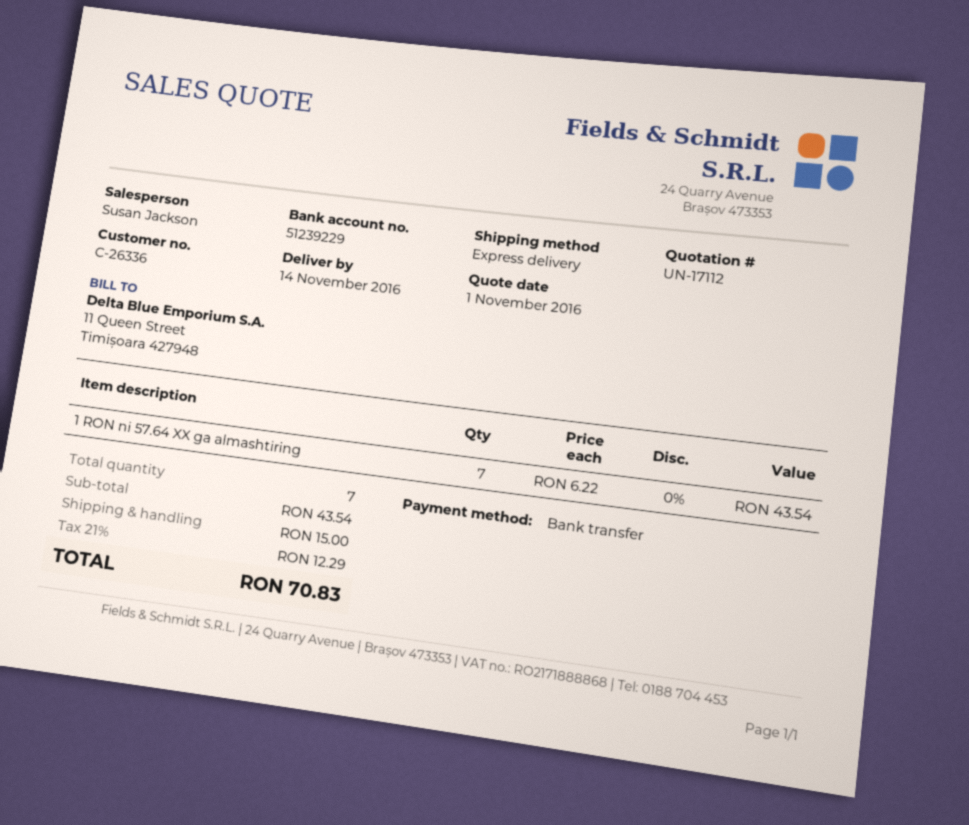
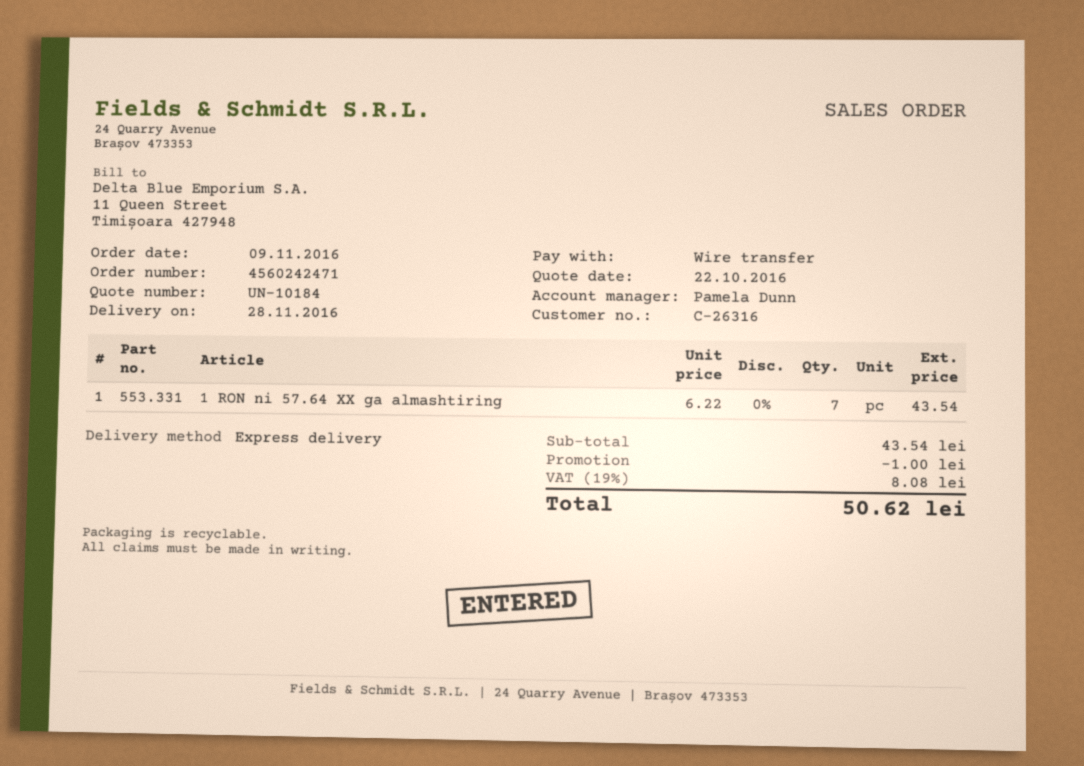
quote number: UN-17112 -> UN-10184
quote date: 2016-11-01 -> 2016-10-22
delivery date: 2016-11-14 -> 2016-11-28
customer number: C-26336 -> C-26316
sales rep: Susan Jackson -> Pamela Dunn
discount: none -> 1.00
shipping: 15.00 -> none
tax: 21% = 12.29 -> 19% = 8.08
total: 70.83 -> 50.62

